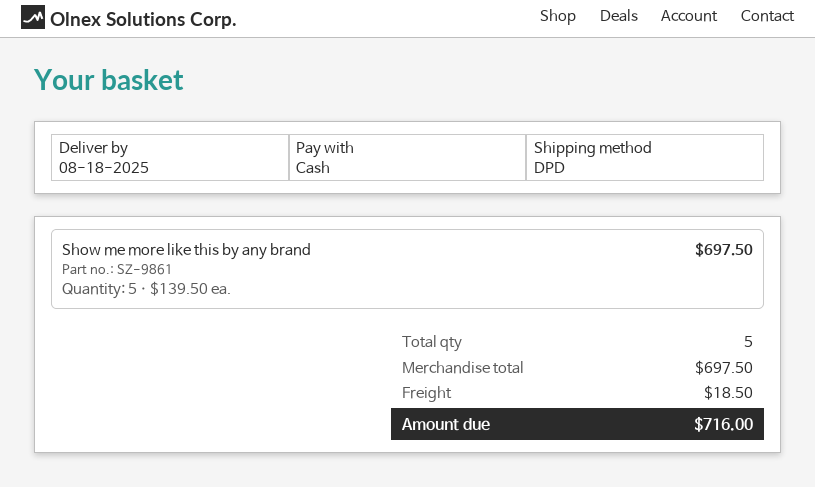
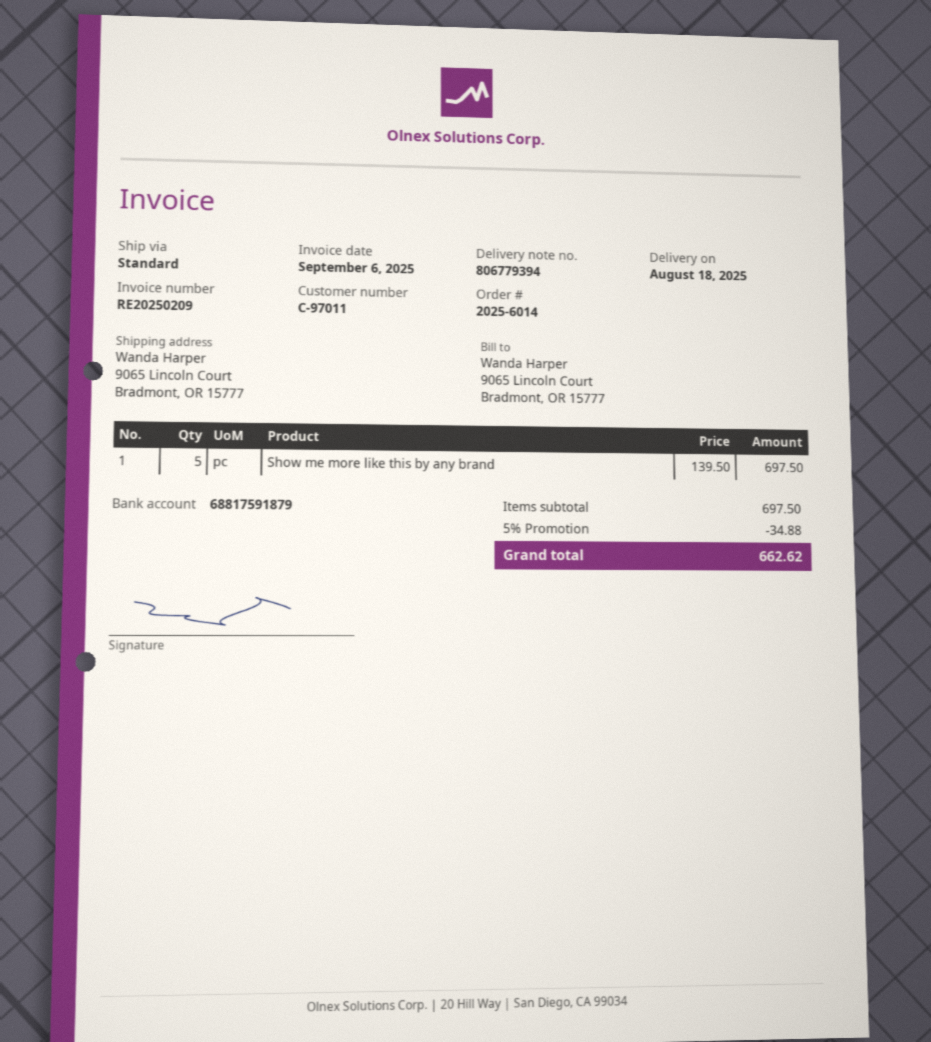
shipping method: DPD -> standard
discount: none -> 5% = 34.88
shipping: 18.50 -> none
total: 716.00 -> 662.62

